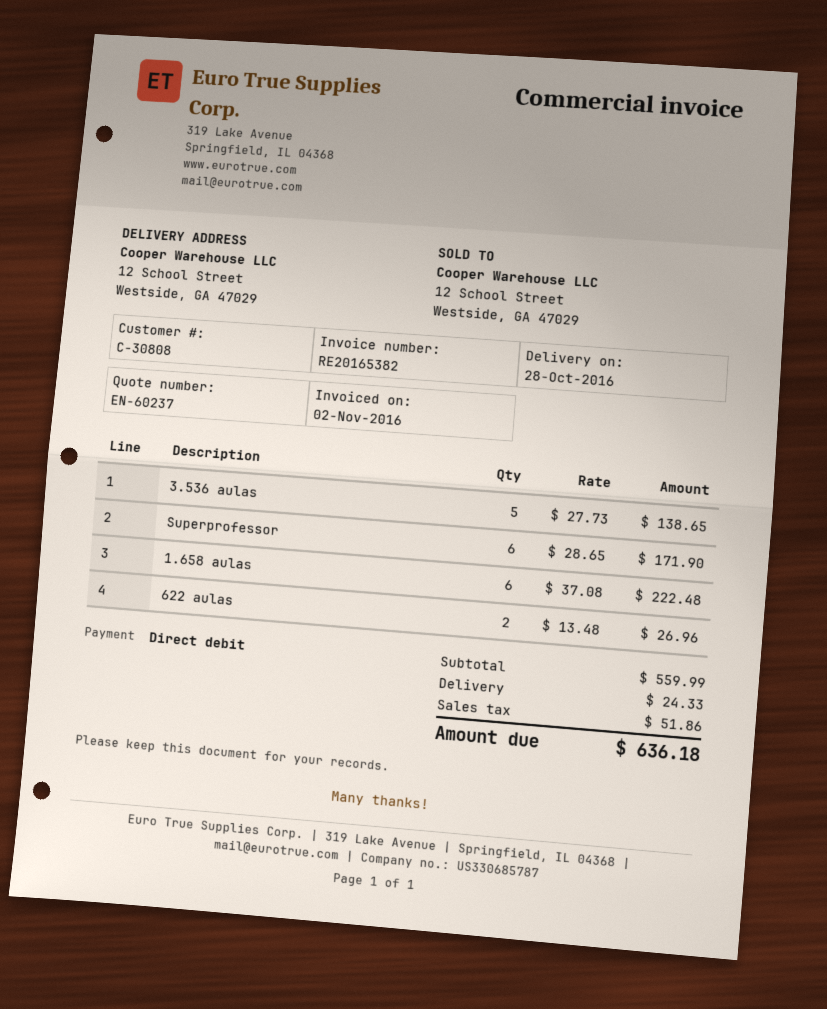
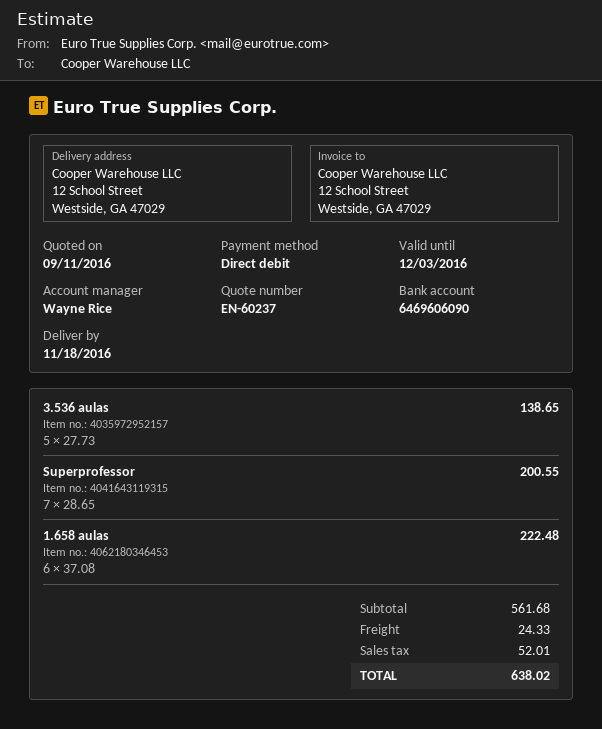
delivery date: 2016-10-28 -> 2016-11-18
Superprofessor: 6 x 28.65 = 171.90 -> 7 x 28.65 = 200.55
622 aulas: 2 x 13.48 = 26.96 -> none
subtotal: 559.99 -> 561.68
tax: 51.86 -> 52.01
total: 636.18 -> 638.02

